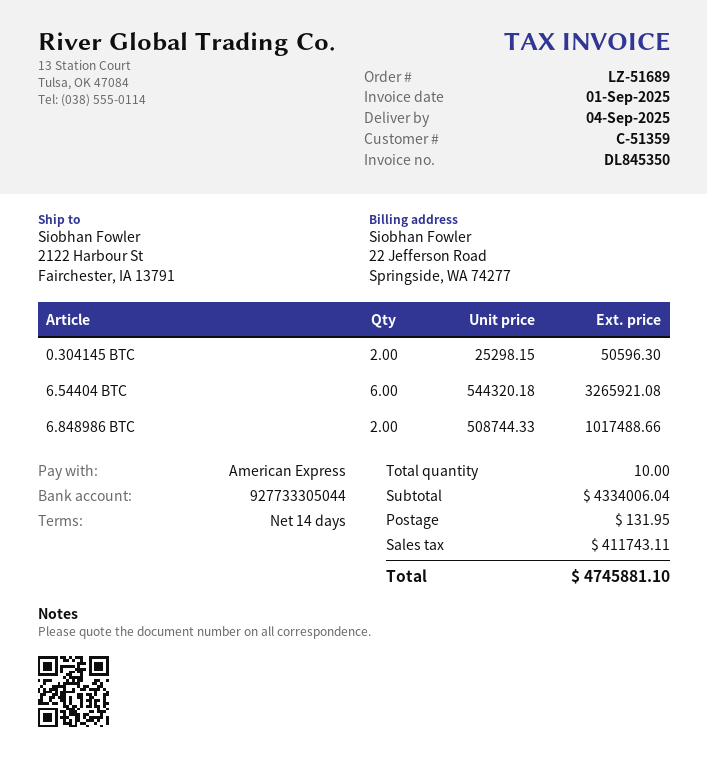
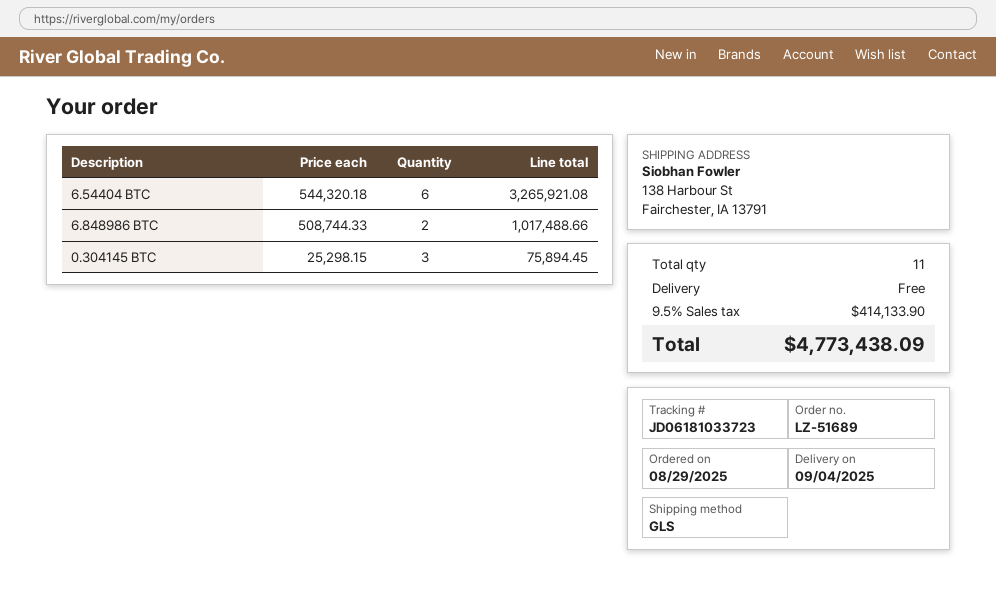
ship to: 2122 Harbour St, Fairchester, IA 13791 -> 138 Harbour St, Fairchester, IA 13791
0.304145 BTC: 2 x 25298.15 = 50596.30 -> 3 x 25298.15 = 75894.45
total quantity: 10 -> 11
shipping: 131.95 -> 0.00
tax: 411743.11 -> 414133.90
total: 4745881.10 -> 4773438.09

